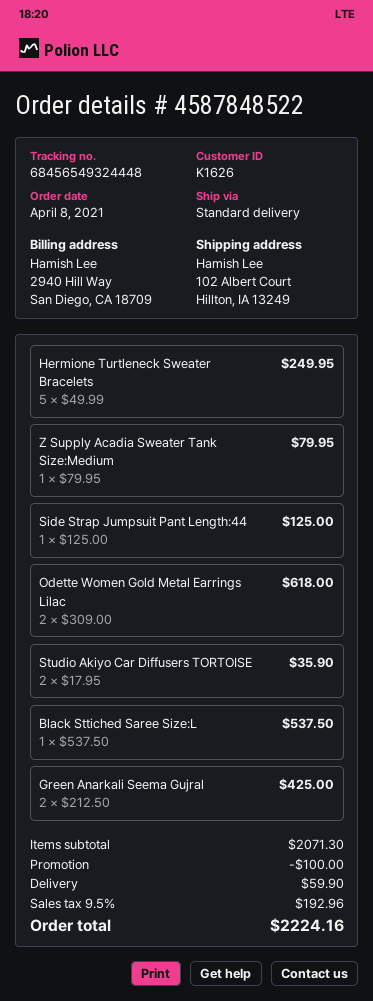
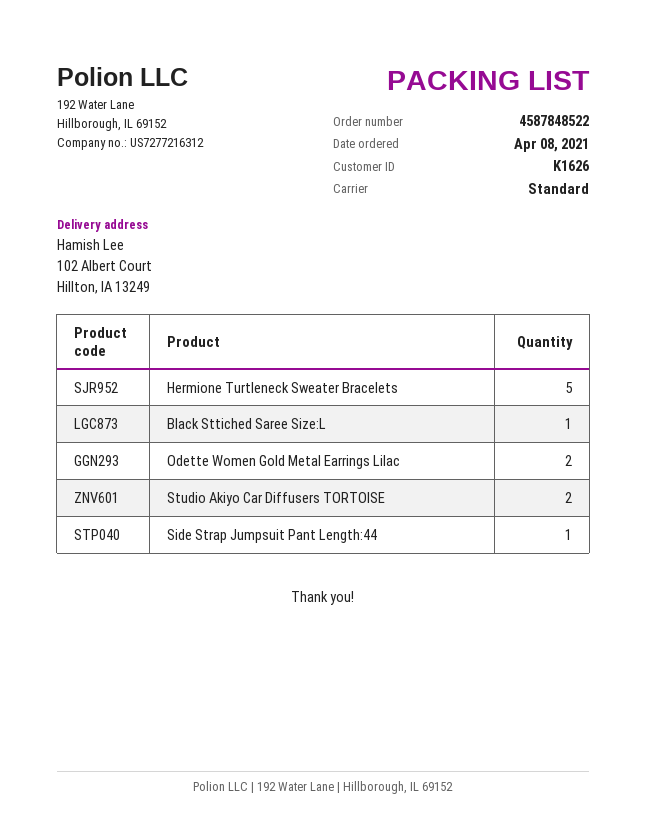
Z Supply Acadia Sweater Tank Size:Medium: 1 -> none
Green Anarkali Seema Gujral: 2 -> none

